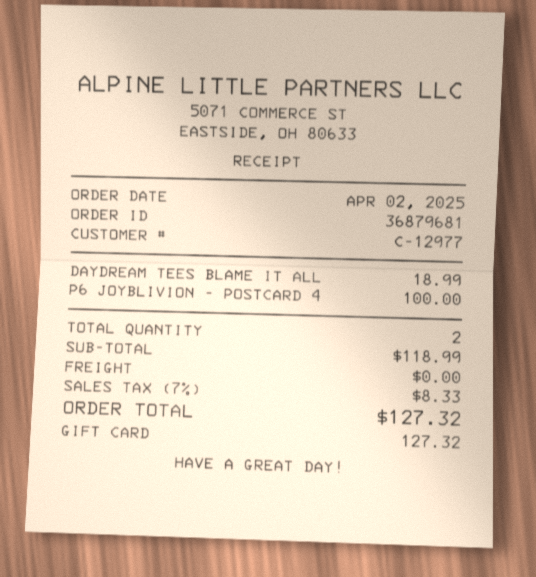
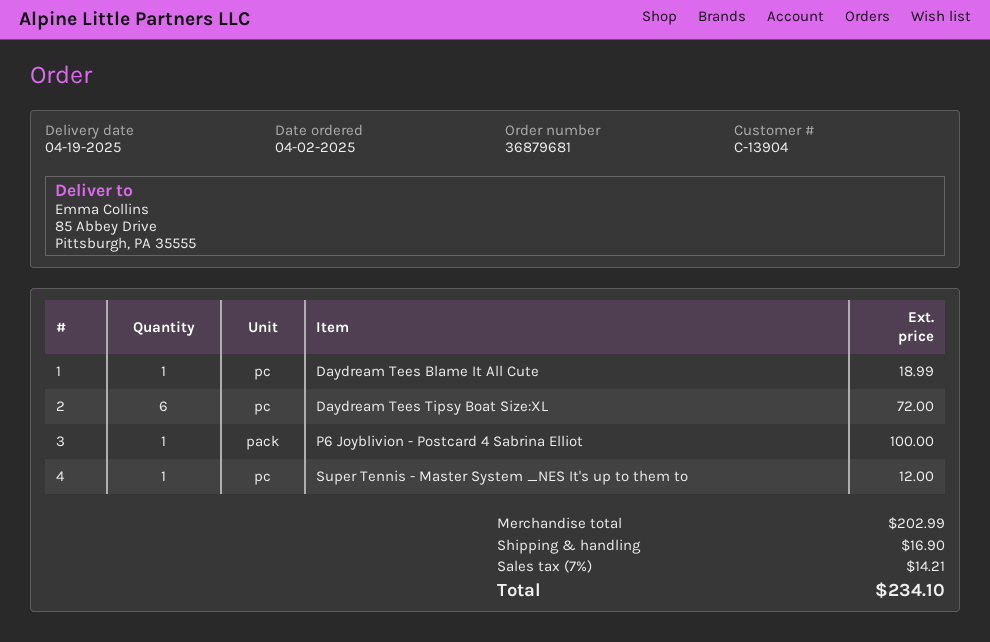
customer number: C-12977 -> C-13904
Daydream Tees Tipsy Boat Size:XL: none -> 6 for 72.00
Super Tennis - Master System _NES It's up to them to: none -> 1 for 12.00
subtotal: 118.99 -> 202.99
shipping: 0.00 -> 16.90
tax: 7% = 8.33 -> 7% = 14.21
total: 127.32 -> 234.10

